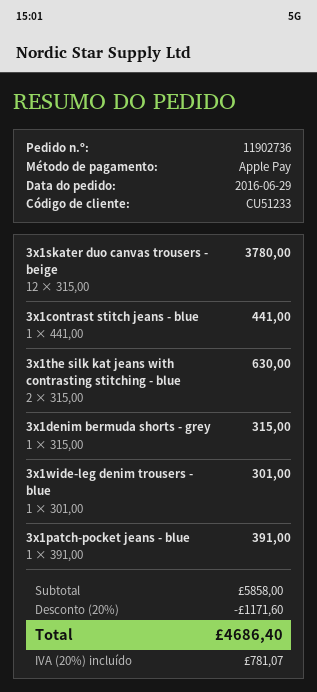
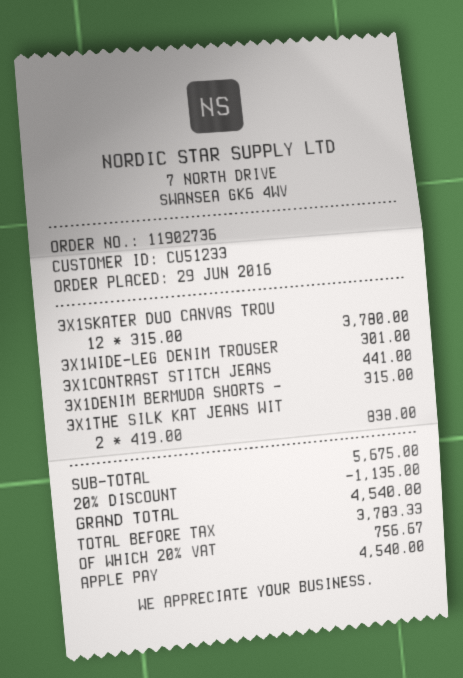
3x1the silk kat jeans with contrasting stitching - blue: 2 x 315.00 = 630.00 -> 2 x 419.00 = 838.00
3x1patch-pocket jeans - blue: 1 x 391.00 = 391.00 -> none
subtotal: 5858.00 -> 5675.00
discount: 20% = 1171.60 -> 20% = 1135.00
tax: 20% = 781.07 -> 20% = 756.67
total: 4686.40 -> 4540.00

